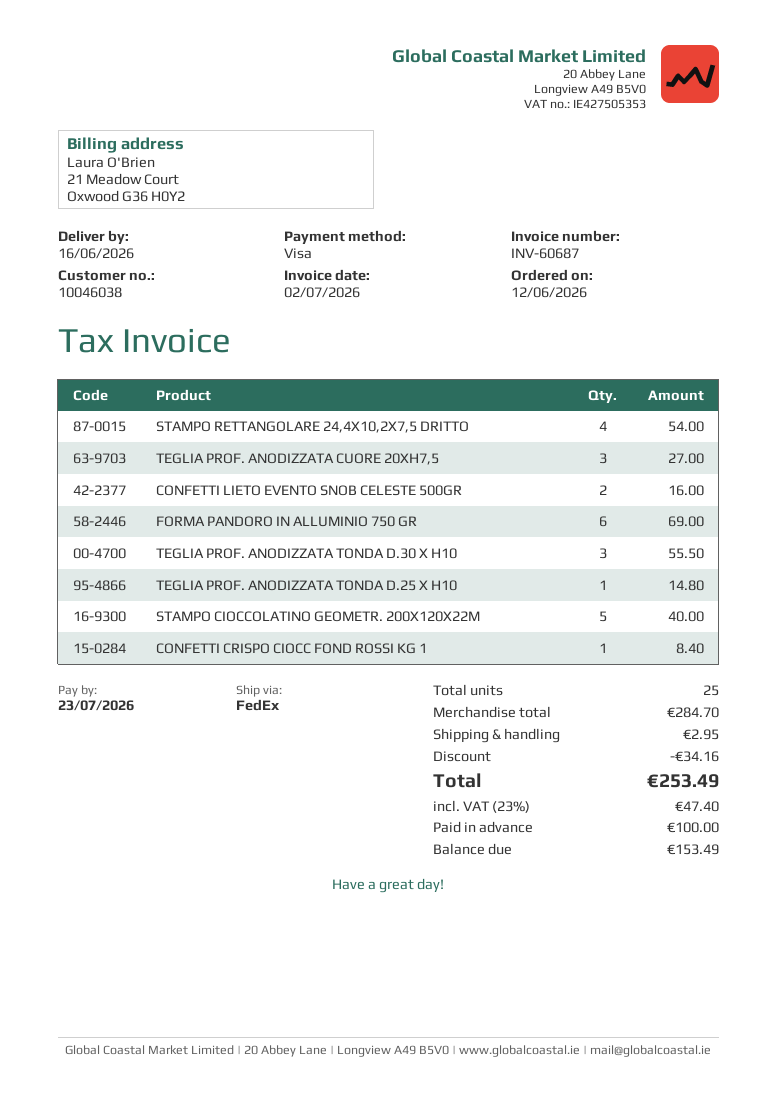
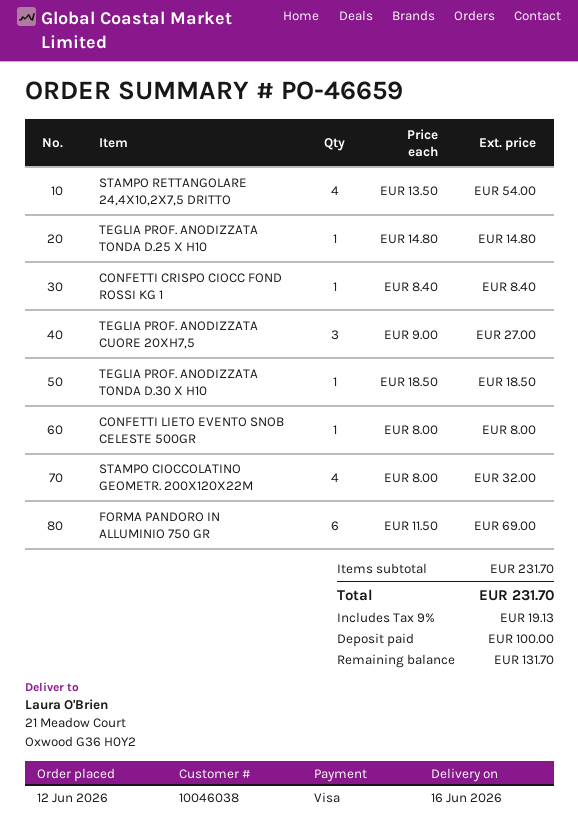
CONFETTI LIETO EVENTO SNOB CELESTE 500GR: 2 for 16.00 -> 1 for 8.00
TEGLIA PROF. ANODIZZATA TONDA D.30 X H10: 3 for 55.50 -> 1 for 18.50
STAMPO CIOCCOLATINO GEOMETR. 200X120X22M: 5 for 40.00 -> 4 for 32.00
subtotal: 284.70 -> 231.70
discount: 34.16 -> none
shipping: 2.95 -> none
tax: 23% = 47.40 -> 9% = 19.13
total: 253.49 -> 231.70
balance: 153.49 -> 131.70

